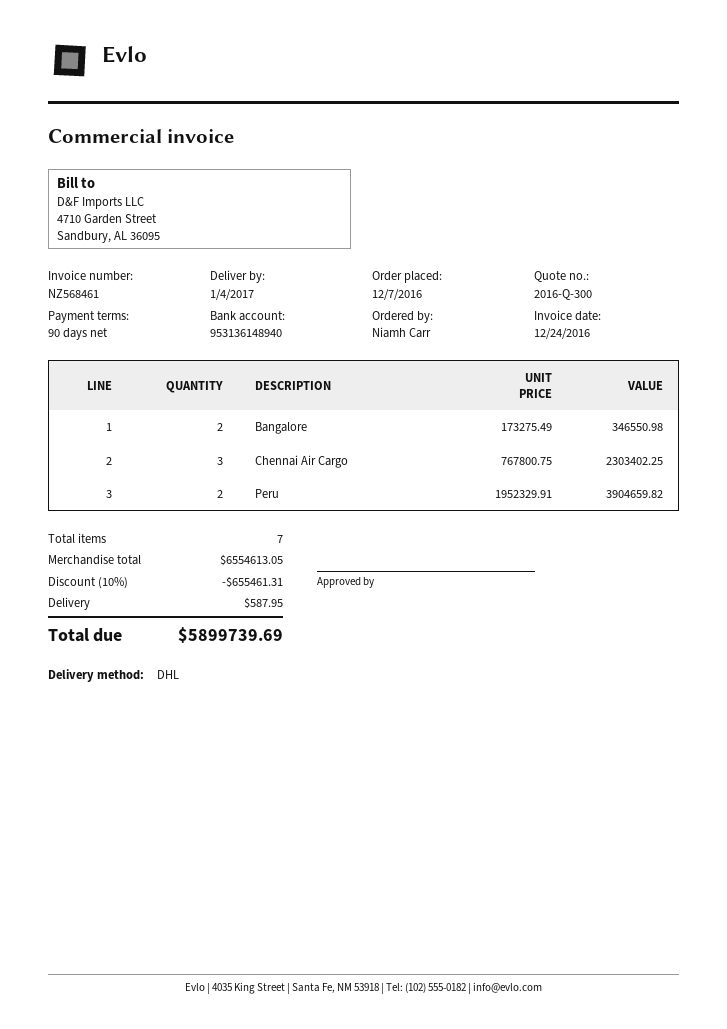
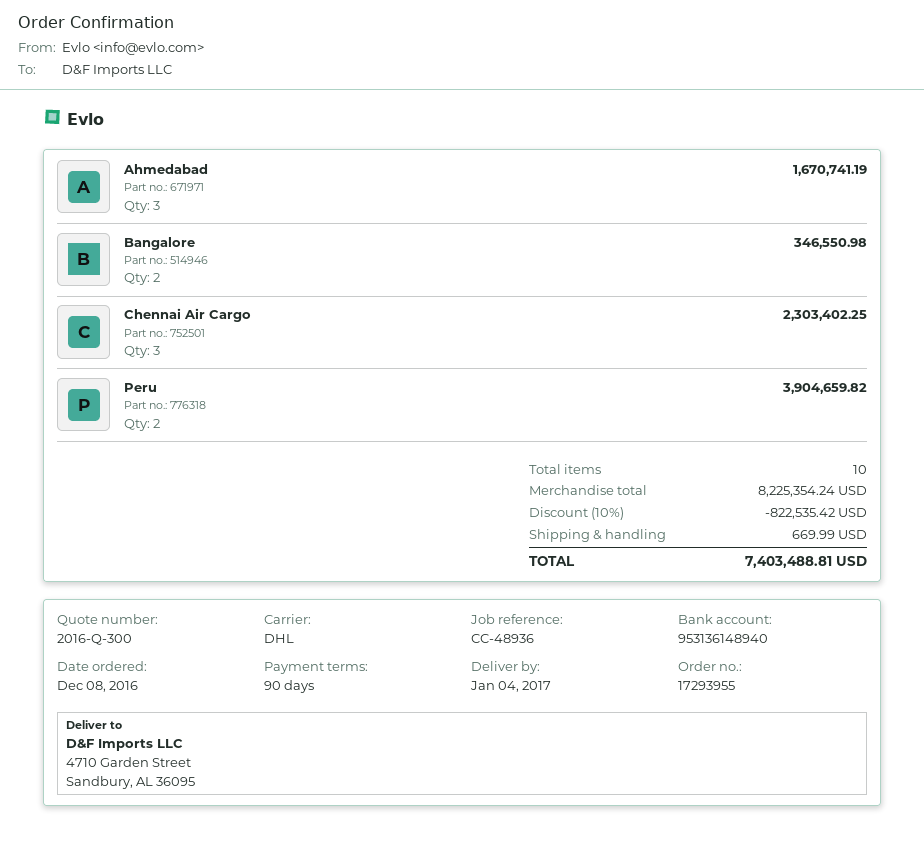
order date: 2016-12-07 -> 2016-12-08
Ahmedabad: none -> 3 for 1670741.19
total quantity: 7 -> 10
subtotal: 6554613.05 -> 8225354.24
discount: 10% = 655461.31 -> 10% = 822535.42
shipping: 587.95 -> 669.99
total: 5899739.69 -> 7403488.81

